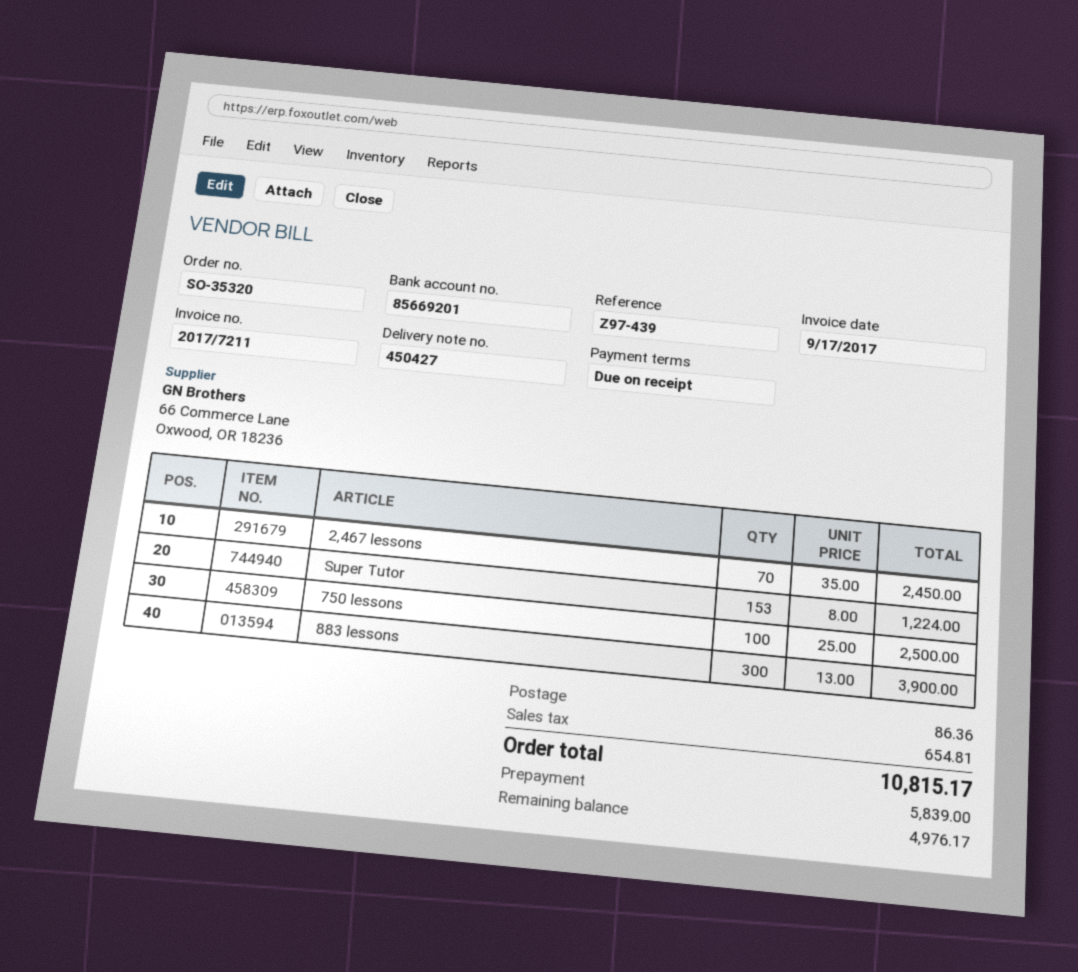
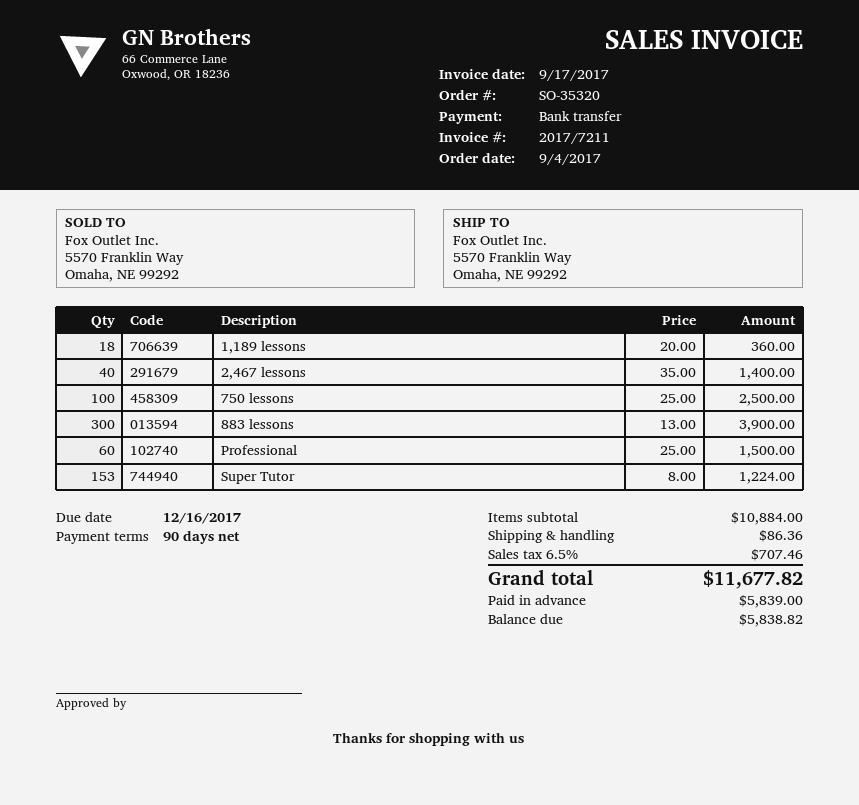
payment terms: on receipt -> 90 days
2,467 lessons: 70 x 35.00 = 2450.00 -> 40 x 35.00 = 1400.00
1,189 lessons: none -> 18 x 20.00 = 360.00
Professional: none -> 60 x 25.00 = 1500.00
tax: 654.81 -> 707.46
total: 10815.17 -> 11677.82
balance: 4976.17 -> 5838.82

